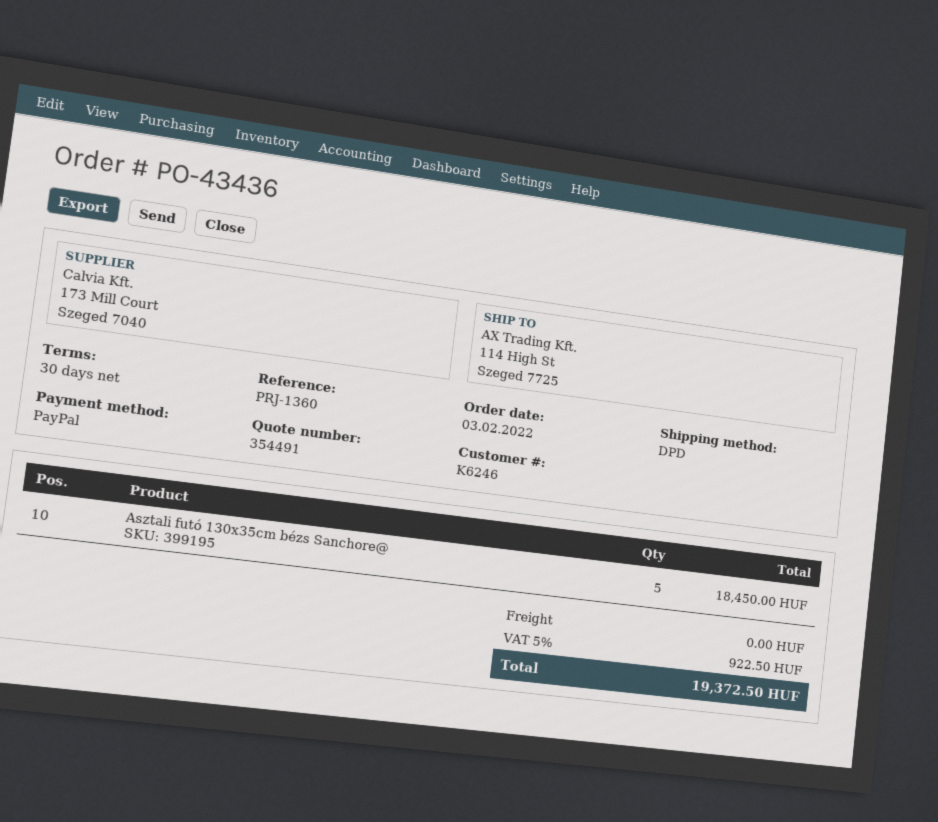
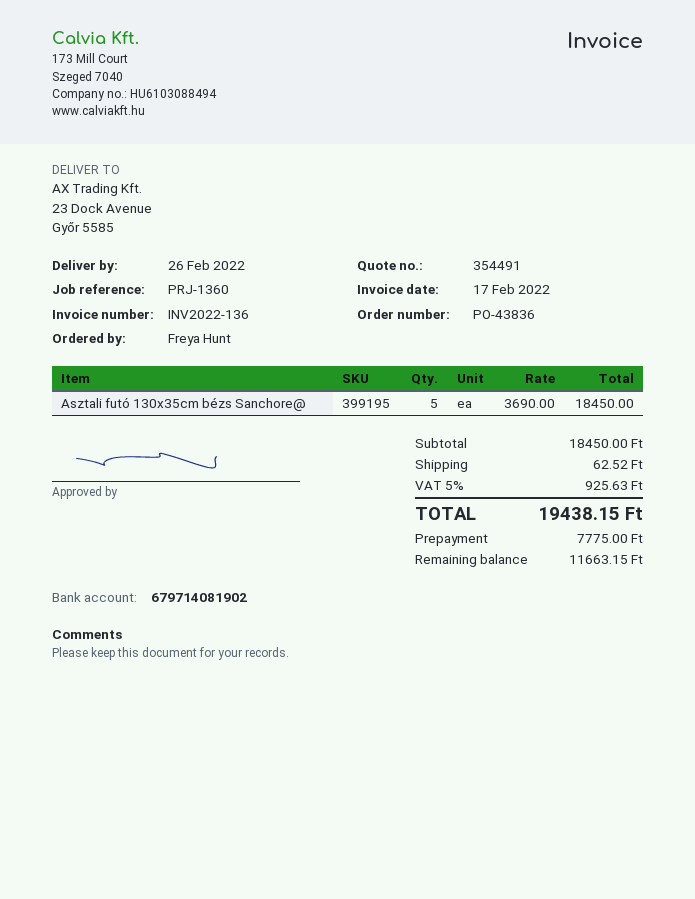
order number: PO-43436 -> PO-43836
ship to: 114 High St, Szeged 7725 -> 23 Dock Avenue, Győr 5585
shipping: 0.00 -> 62.52
tax: 5% = 922.50 -> 5% = 925.63
total: 19372.50 -> 19438.15

